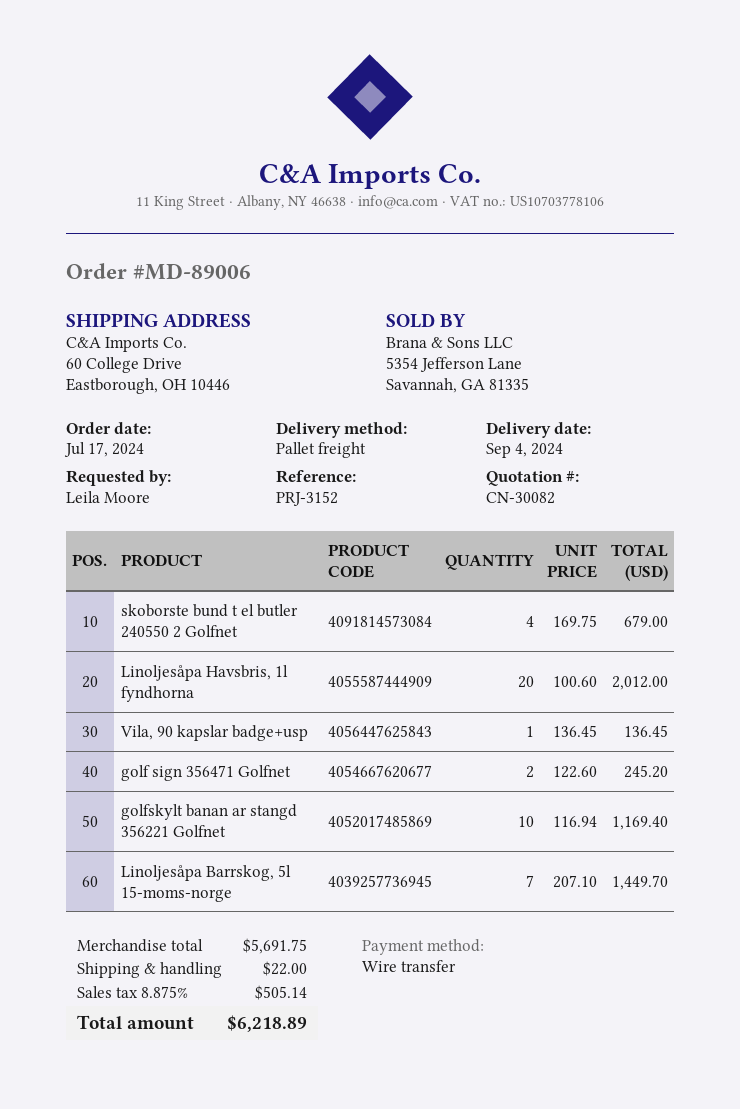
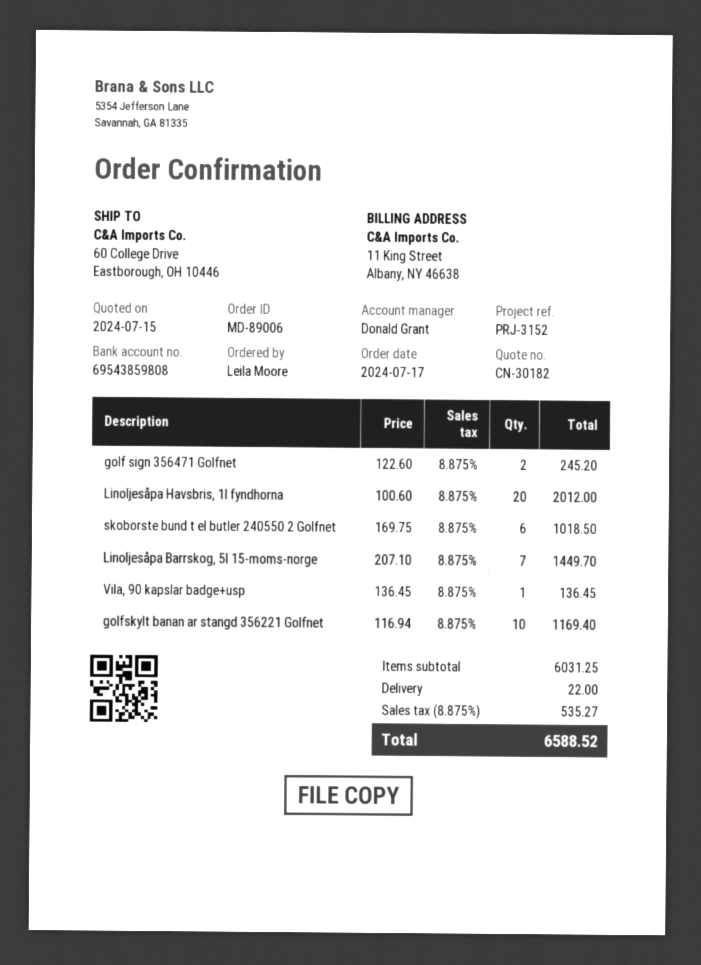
quote number: CN-30082 -> CN-30182
skoborste bund t el butler 240550 2 Golfnet: 4 x 169.75 = 679.00 -> 6 x 169.75 = 1018.50
subtotal: 5691.75 -> 6031.25
tax: 8.875% = 505.14 -> 8.875% = 535.27
total: 6218.89 -> 6588.52

